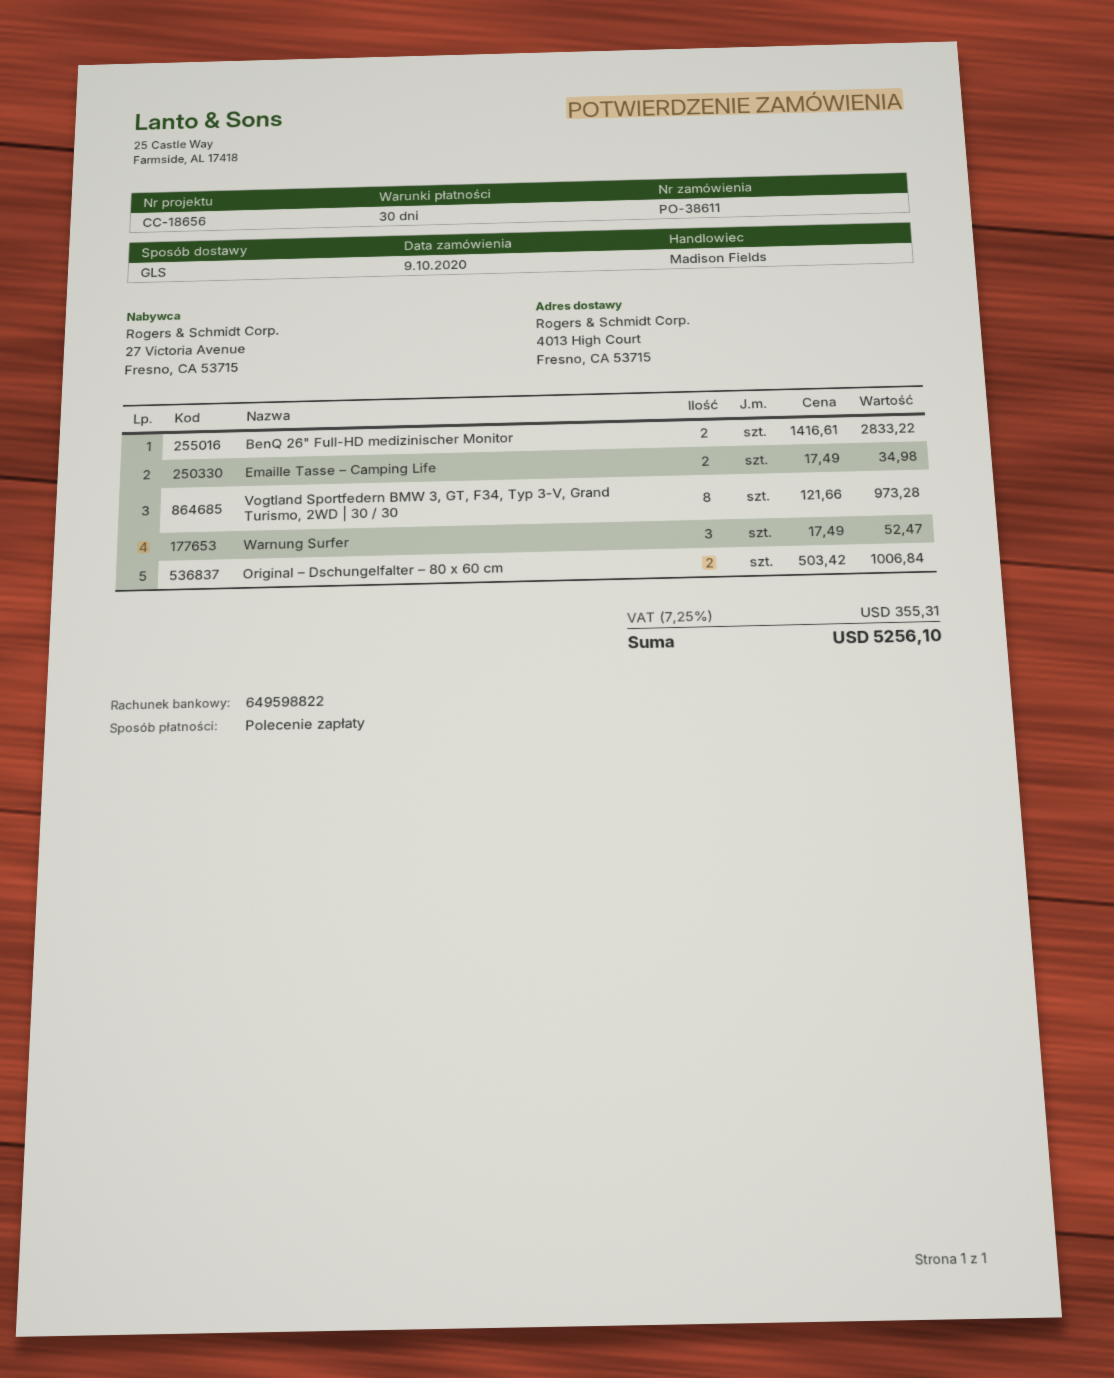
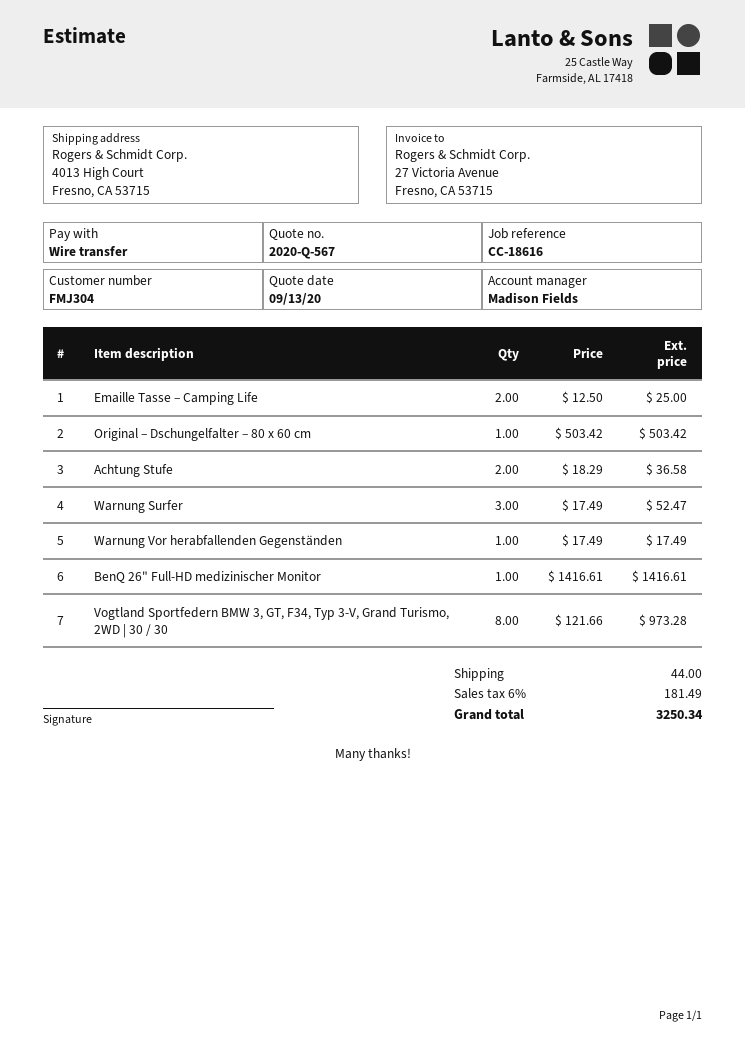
reference: CC-18656 -> CC-18616
payment method: direct debit -> bank transfer
BenQ 26" Full-HD medizinischer Monitor: 2 x 1416.61 = 2833.22 -> 1 x 1416.61 = 1416.61
Emaille Tasse – Camping Life: 2 x 17.49 = 34.98 -> 2 x 12.50 = 25.00
Original – Dschungelfalter – 80 x 60 cm: 2 x 503.42 = 1006.84 -> 1 x 503.42 = 503.42
Achtung Stufe: none -> 2 x 18.29 = 36.58
Warnung Vor herabfallenden Gegenständen: none -> 1 x 17.49 = 17.49
shipping: none -> 44.00
tax: 7.25% = 355.31 -> 6% = 181.49
total: 5256.10 -> 3250.34

